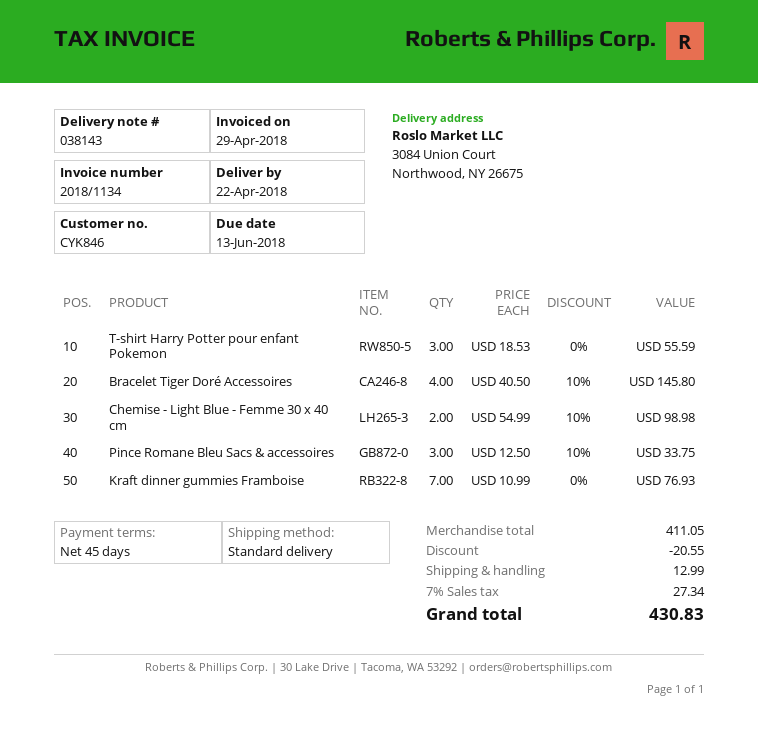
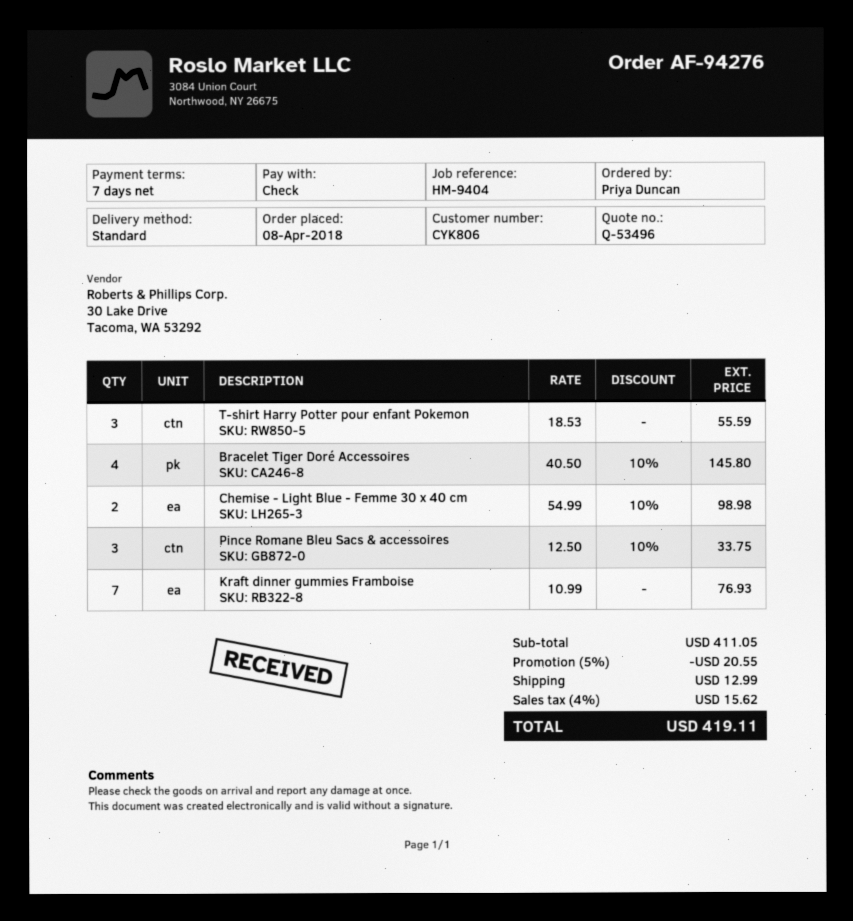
payment terms: 45 days -> 7 days
customer number: CYK846 -> CYK806
tax: 7% = 27.34 -> 4% = 15.62
total: 430.83 -> 419.11

